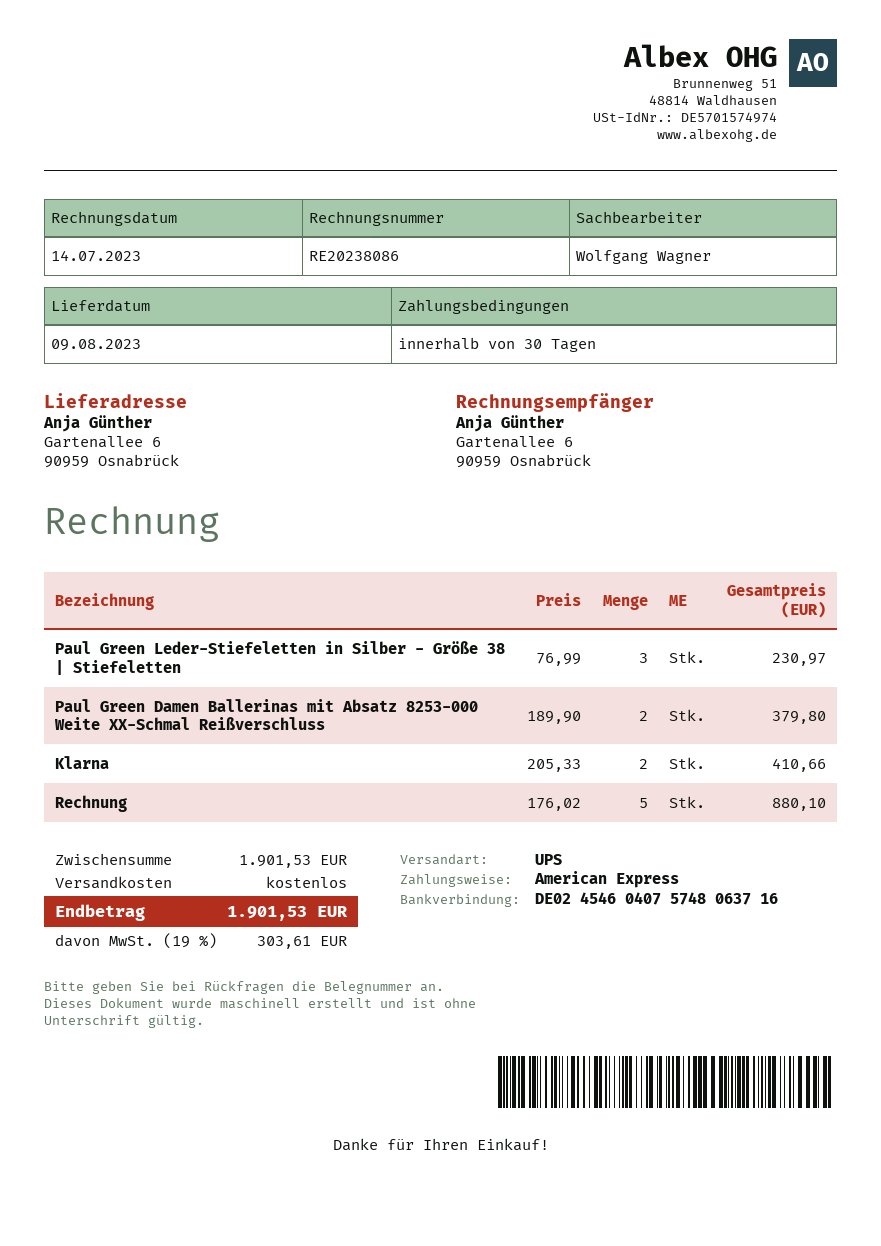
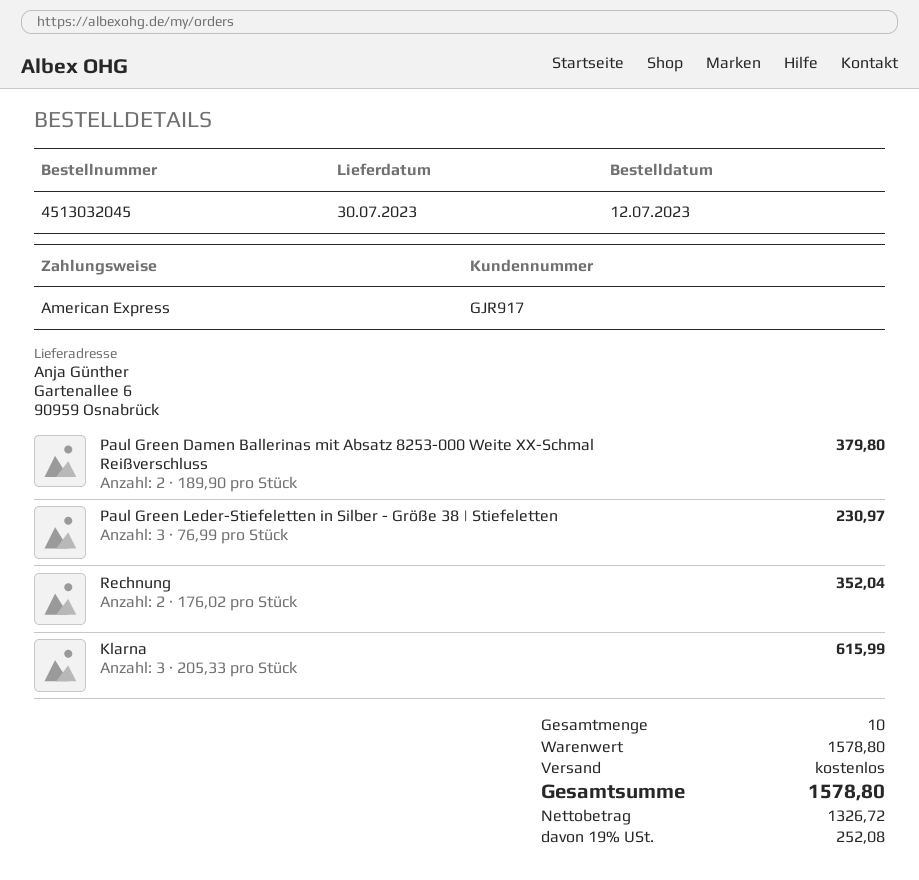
delivery date: 2023-08-09 -> 2023-07-30
Klarna: 2 x 205.33 = 410.66 -> 3 x 205.33 = 615.99
Rechnung: 5 x 176.02 = 880.10 -> 2 x 176.02 = 352.04
subtotal: 1901.53 -> 1578.80
tax: 19% = 303.61 -> 19% = 252.08
total: 1901.53 -> 1578.80

